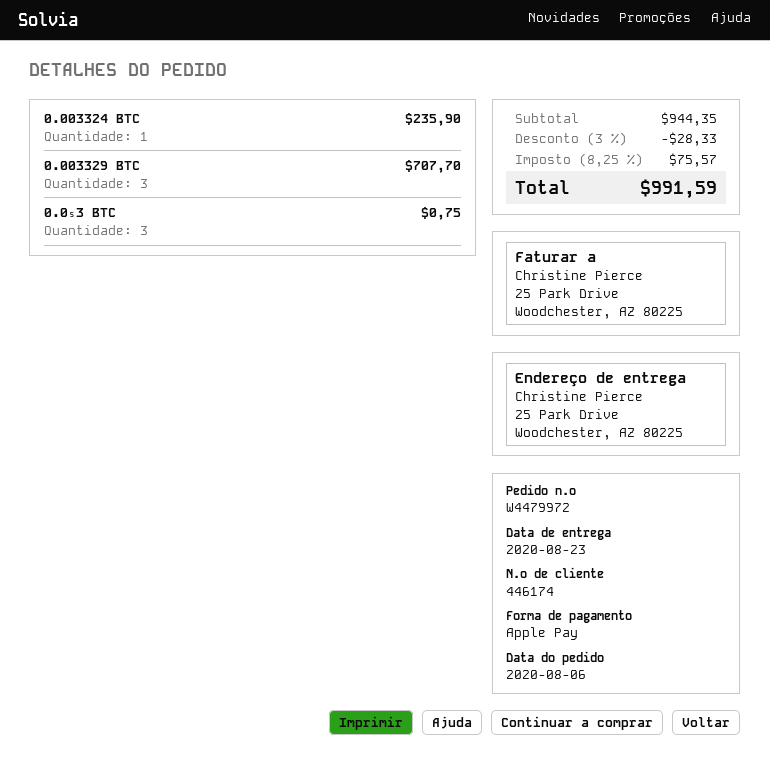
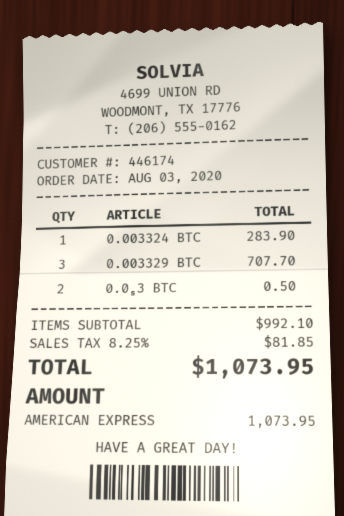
order date: 2020-08-06 -> 2020-08-03
payment method: Apple Pay -> American Express
0.003324 BTC: 1 for 235.90 -> 1 for 283.90
0.0₅3 BTC: 3 for 0.75 -> 2 for 0.50
subtotal: 944.35 -> 992.10
discount: 3% = 28.33 -> none
tax: 8.25% = 75.57 -> 8.25% = 81.85
total: 991.59 -> 1073.95

